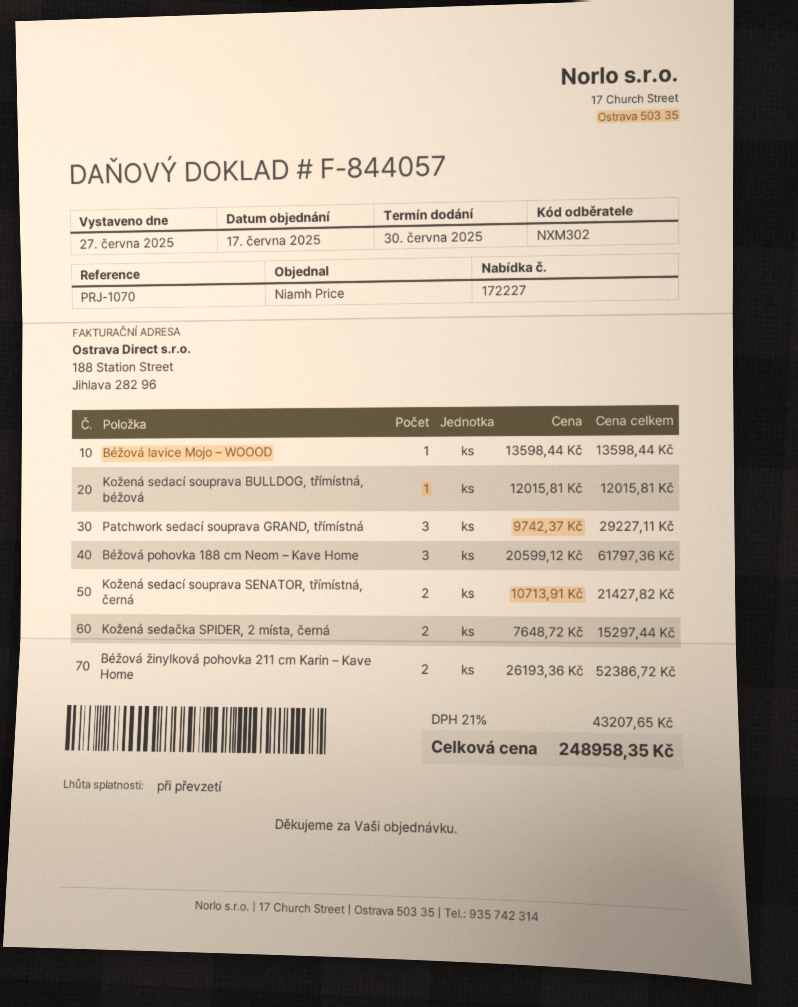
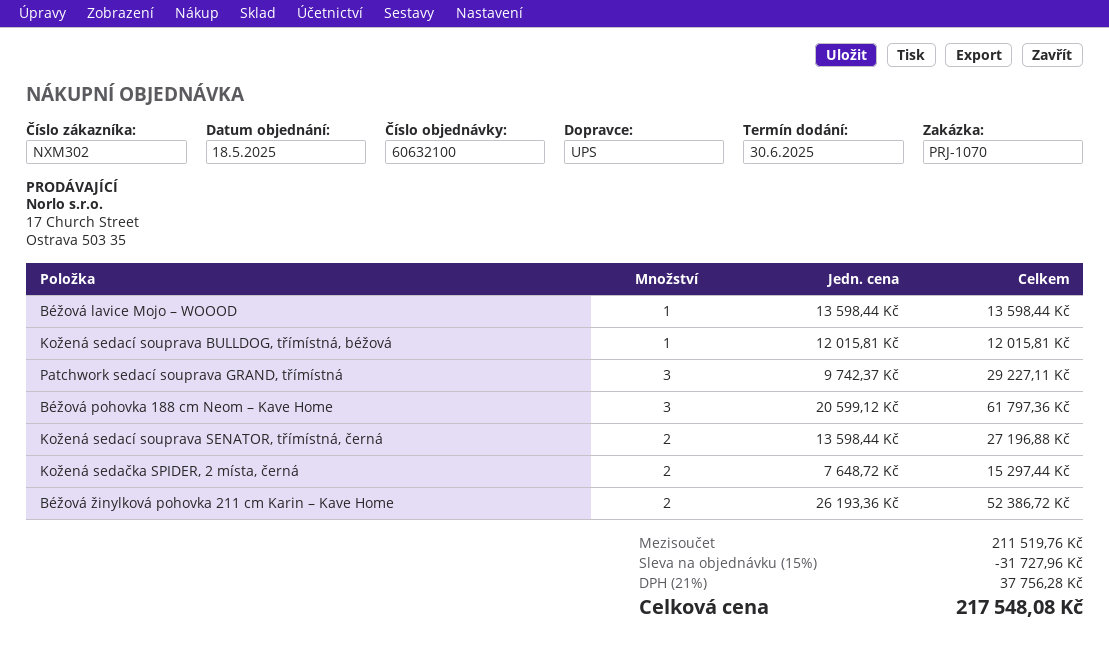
order date: 2025-06-17 -> 2025-05-18
Kožená sedací souprava SENATOR, třímístná, černá: 2 x 10713.91 = 21427.82 -> 2 x 13598.44 = 27196.88
discount: none -> 15% = 31727.96
tax: 21% = 43207.65 -> 21% = 37756.28
total: 248958.35 -> 217548.08

